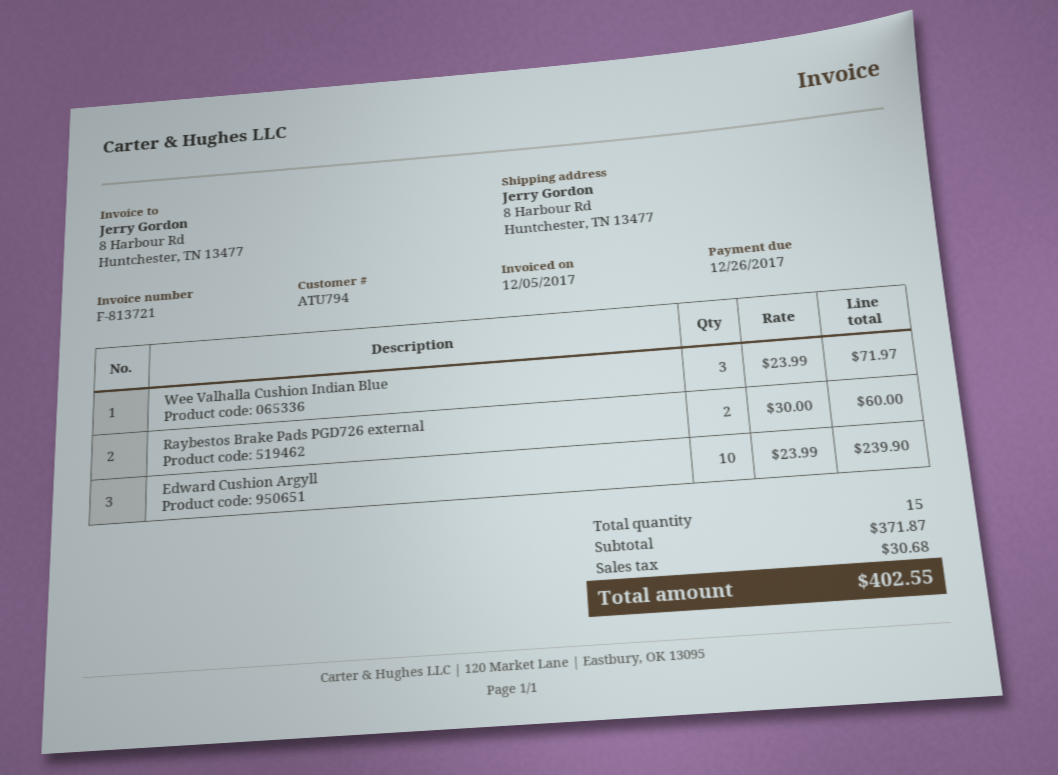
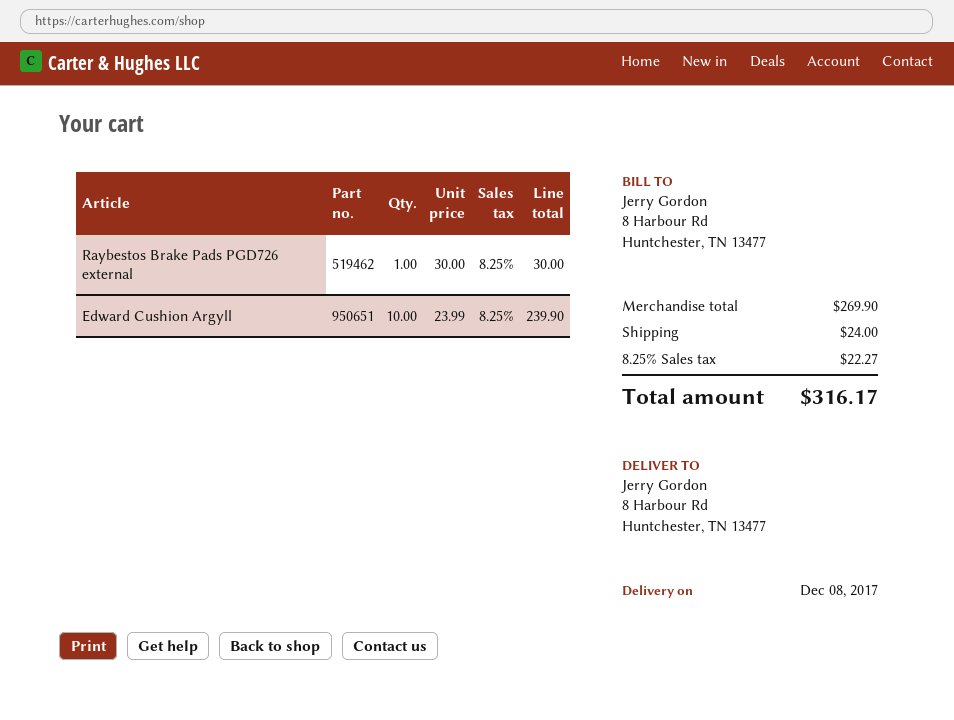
Wee Valhalla Cushion Indian Blue: 3 x 23.99 = 71.97 -> none
Raybestos Brake Pads PGD726 external: 2 x 30.00 = 60.00 -> 1 x 30.00 = 30.00
subtotal: 371.87 -> 269.90
shipping: none -> 24.00
tax: 30.68 -> 22.27
total: 402.55 -> 316.17

